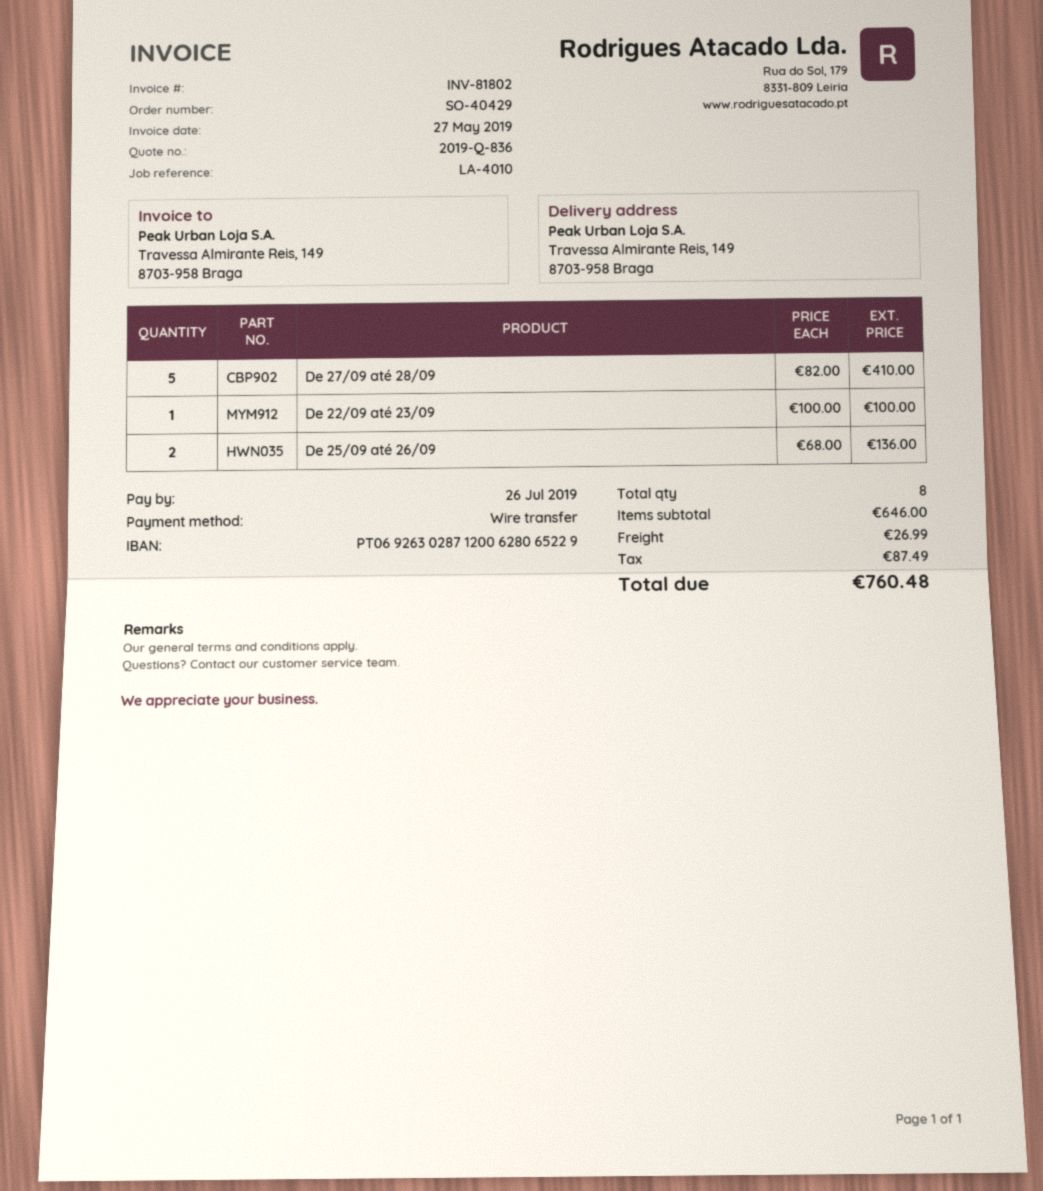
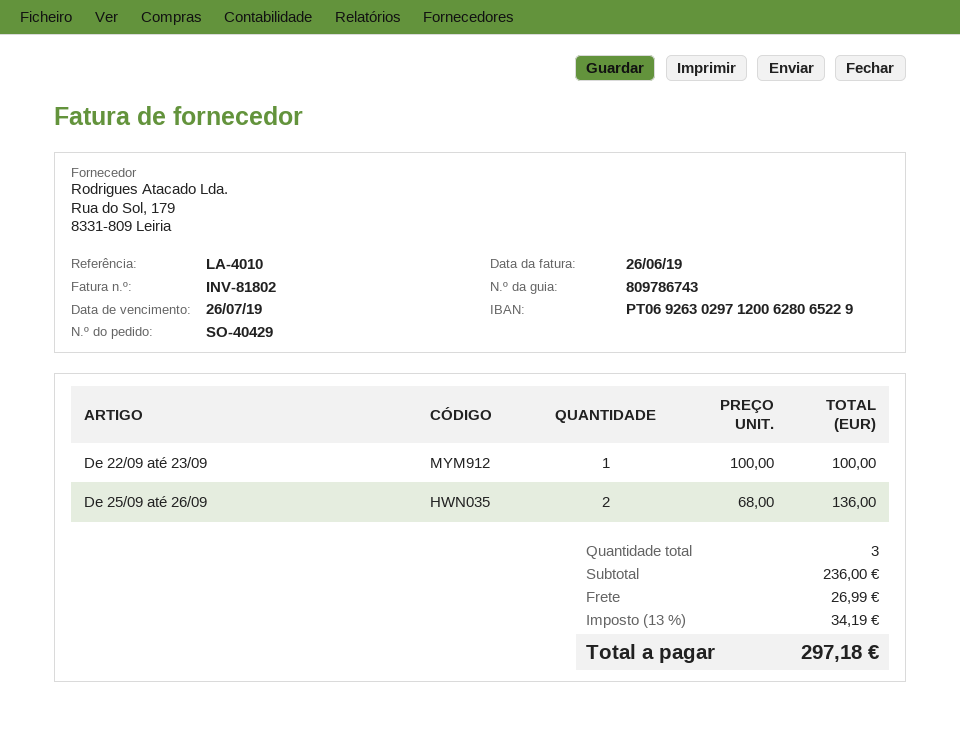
invoice date: 2019-05-27 -> 2019-06-26
bank account: PT06926302871200628065229 -> PT06926302971200628065229
De 27/09 até 28/09: 5 x 82.00 = 410.00 -> none
total quantity: 8 -> 3
subtotal: 646.00 -> 236.00
tax: 87.49 -> 34.19
total: 760.48 -> 297.18

